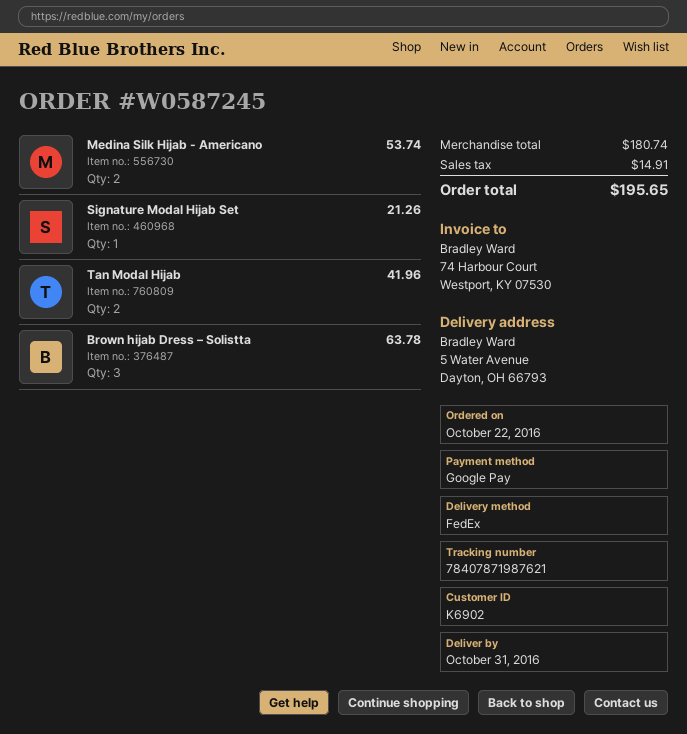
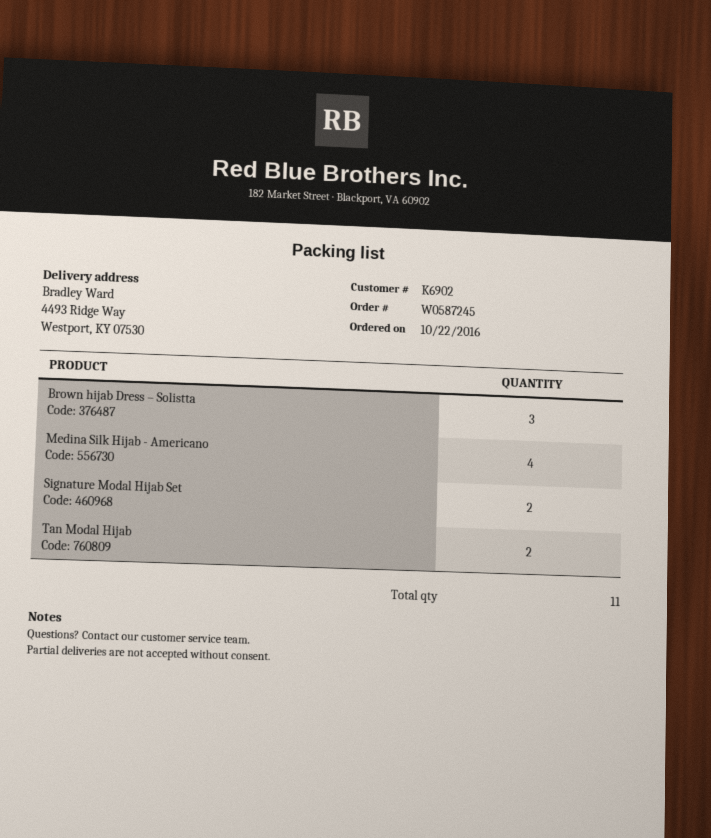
ship to: 5 Water Avenue, Dayton, OH 66793 -> 4493 Ridge Way, Westport, KY 07530
Medina Silk Hijab - Americano: 2 -> 4
Signature Modal Hijab Set: 1 -> 2

